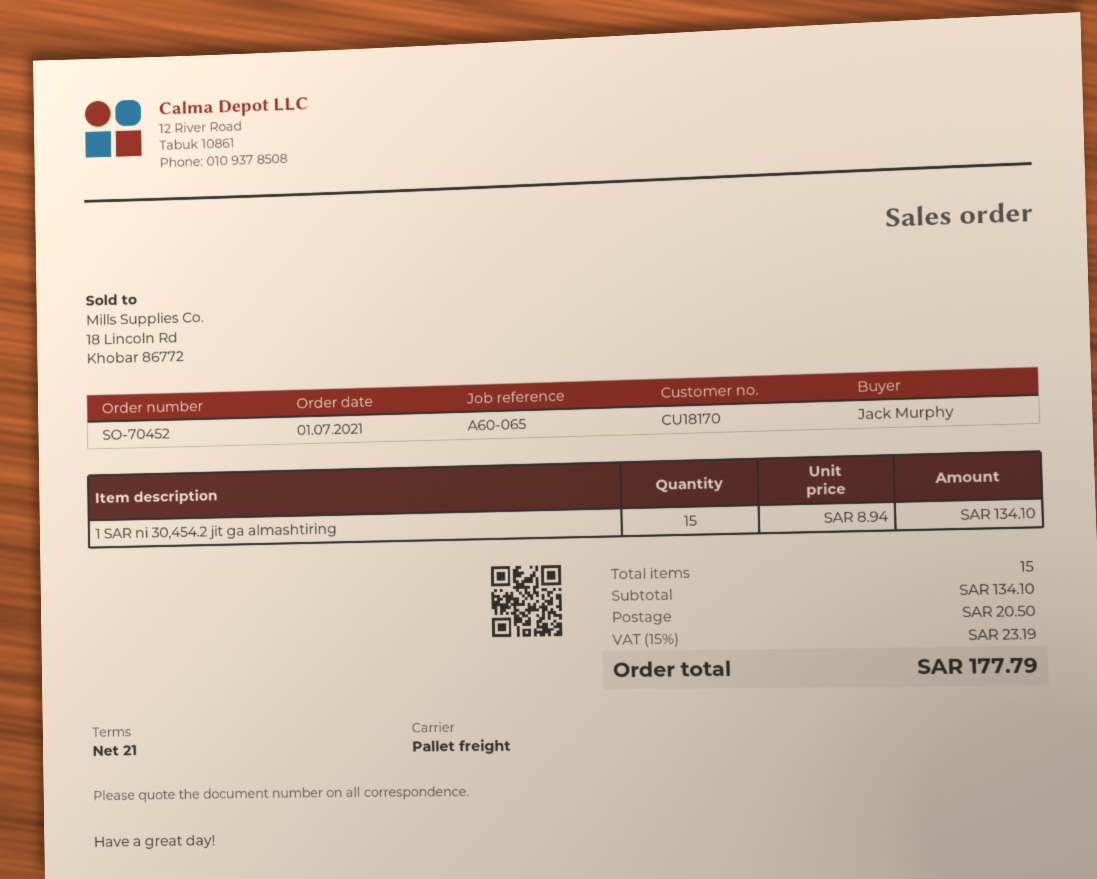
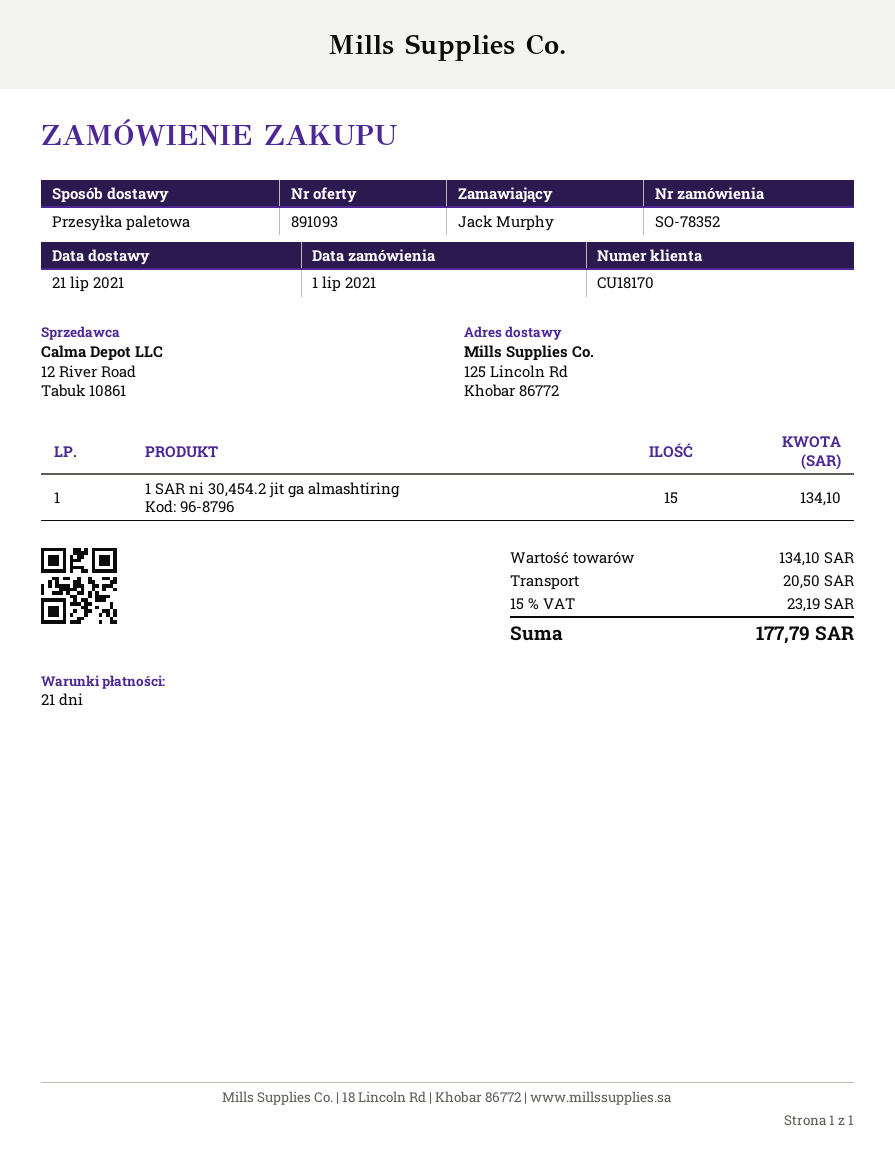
order number: SO-70452 -> SO-78352

